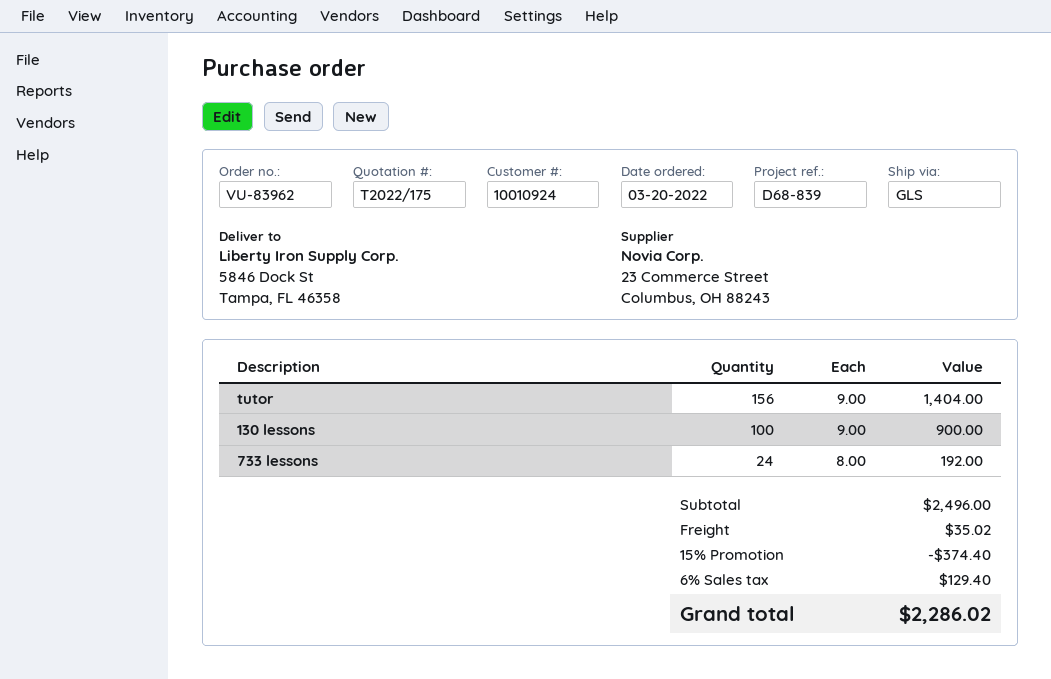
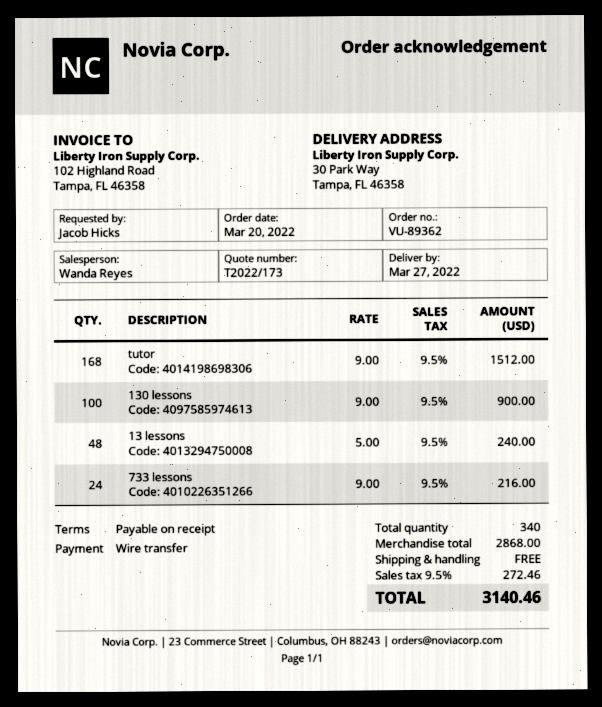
quote number: T2022/175 -> T2022/173
order number: VU-83962 -> VU-89362
ship to: 5846 Dock St, Tampa, FL 46358 -> 30 Park Way, Tampa, FL 46358
tutor: 156 x 9.00 = 1404.00 -> 168 x 9.00 = 1512.00
733 lessons: 24 x 8.00 = 192.00 -> 24 x 9.00 = 216.00
13 lessons: none -> 48 x 5.00 = 240.00
subtotal: 2496.00 -> 2868.00
discount: 15% = 374.40 -> none
shipping: 35.02 -> 0.00
tax: 6% = 129.40 -> 9.5% = 272.46
total: 2286.02 -> 3140.46

